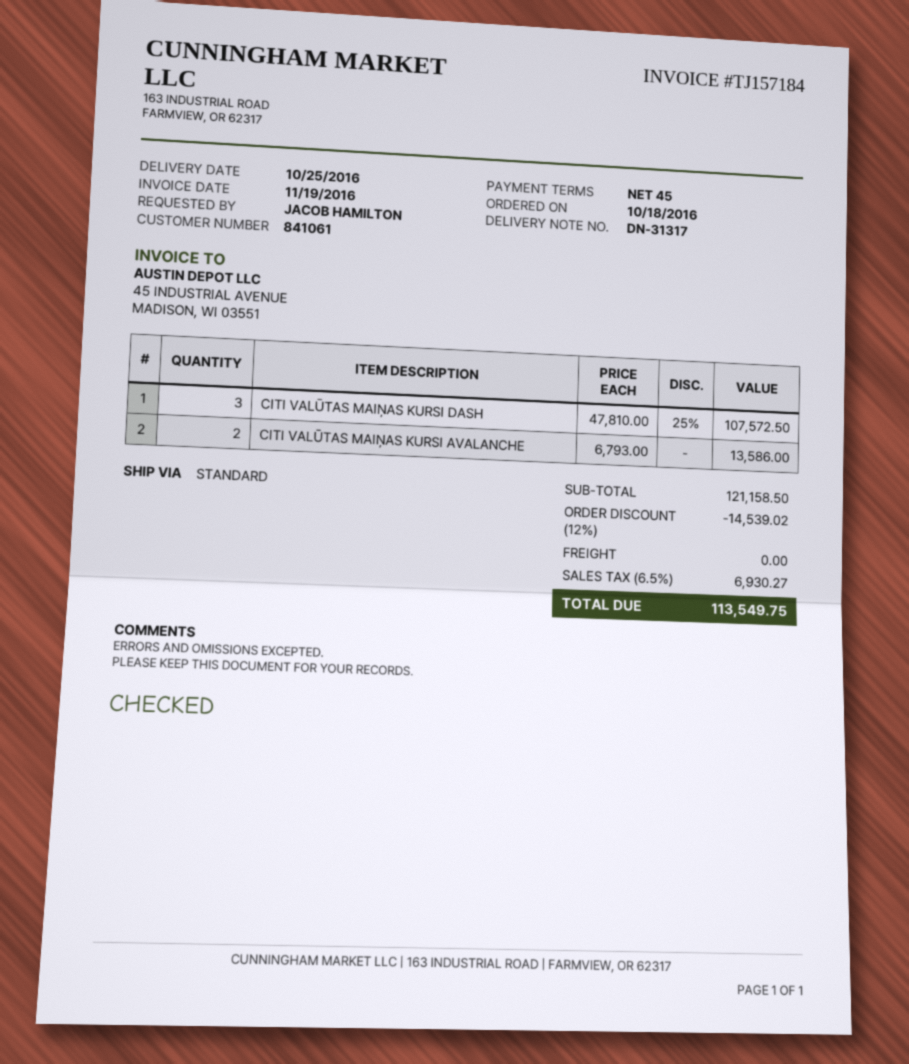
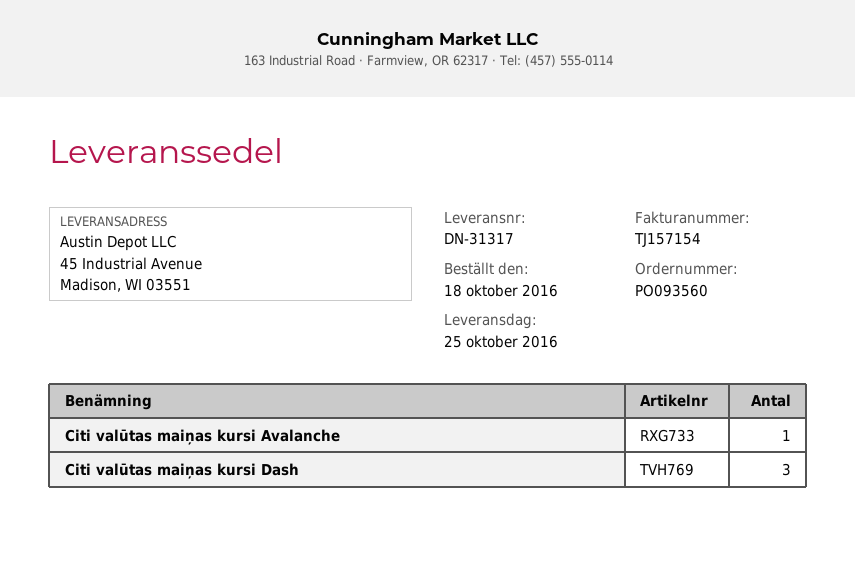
invoice number: TJ157184 -> TJ157154
CITI VALŪTAS MAIŅAS KURSI AVALANCHE: 2 -> 1

